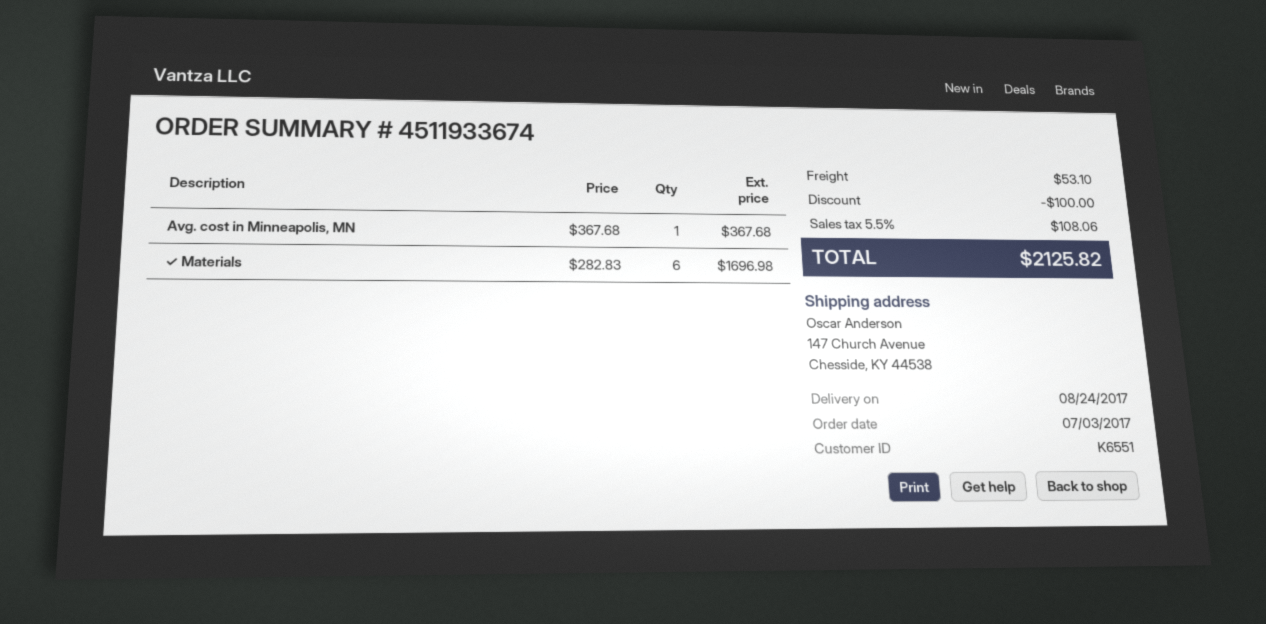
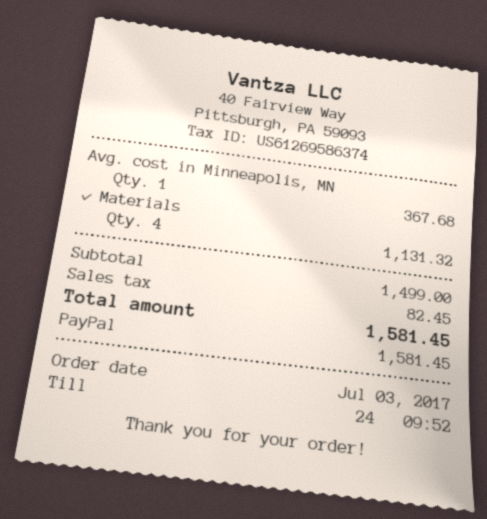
✓ Materials: 6 for 1696.98 -> 4 for 1131.32
discount: 100.00 -> none
shipping: 53.10 -> none
tax: 108.06 -> 82.45
total: 2125.82 -> 1581.45

